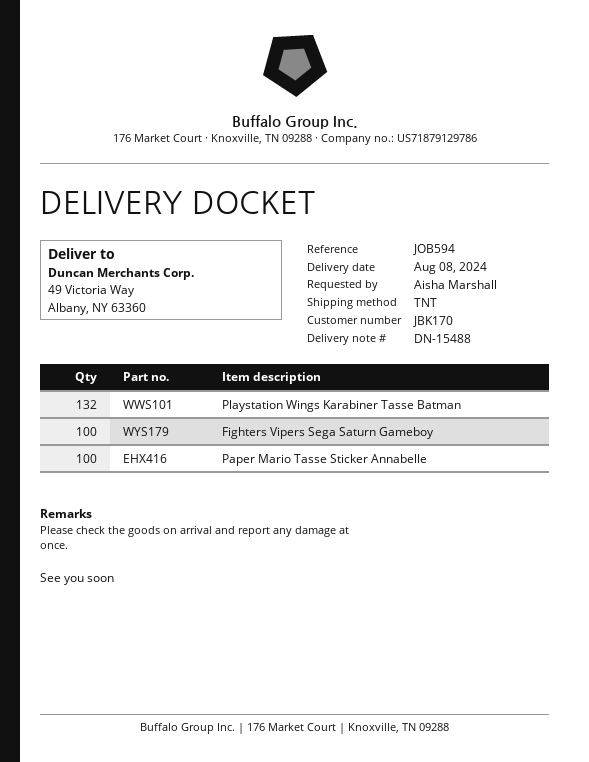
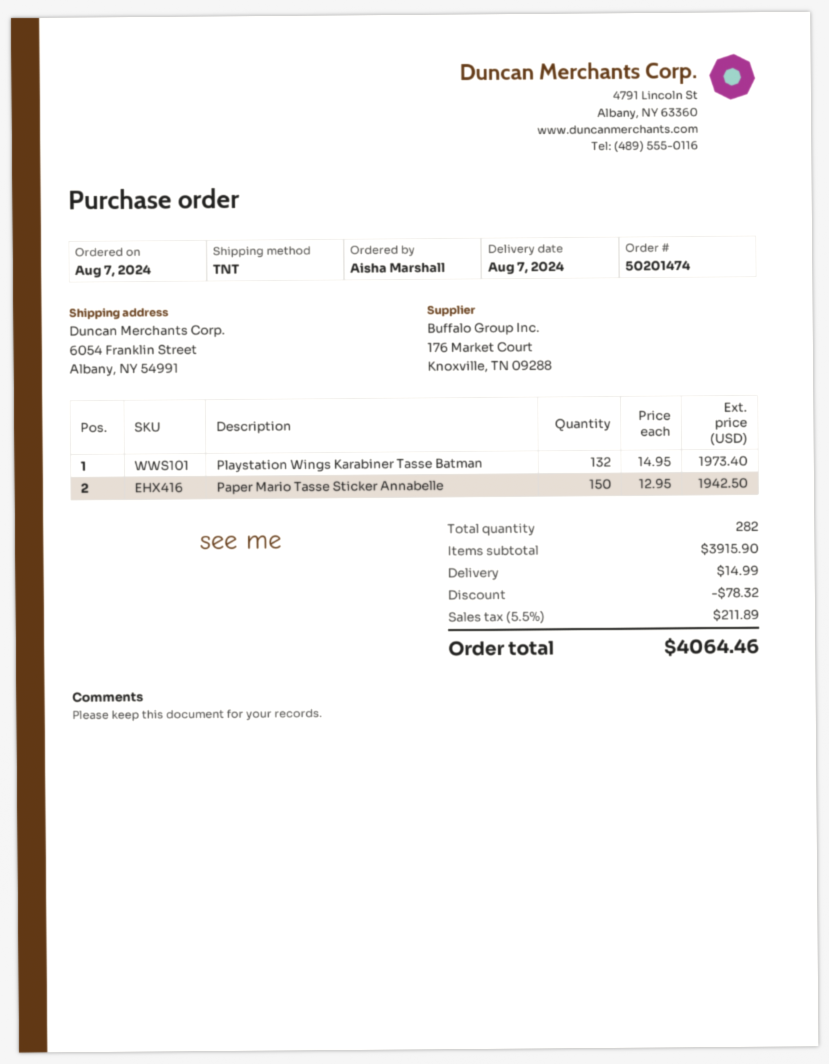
delivery date: 2024-08-08 -> 2024-08-07
ship to: 49 Victoria Way, Albany, NY 63360 -> 6054 Franklin Street, Albany, NY 54991
Fighters Vipers Sega Saturn Gameboy: 100 -> none
Paper Mario Tasse Sticker Annabelle: 100 -> 150

